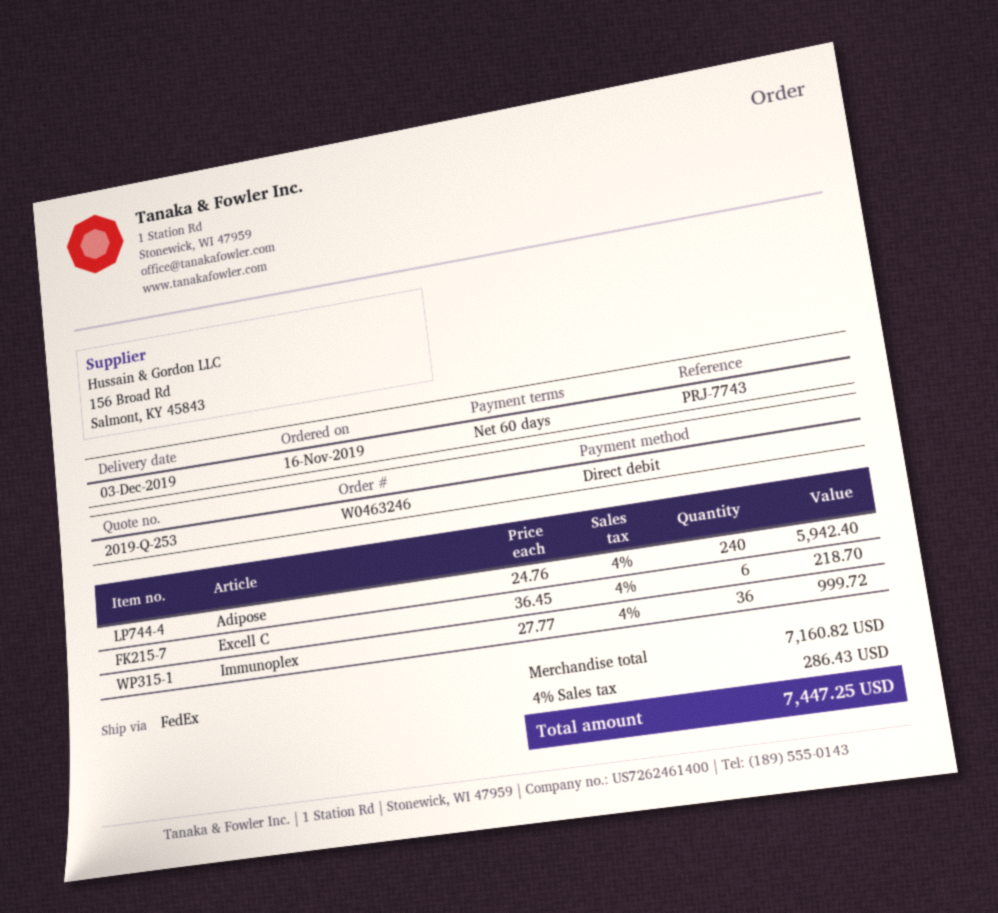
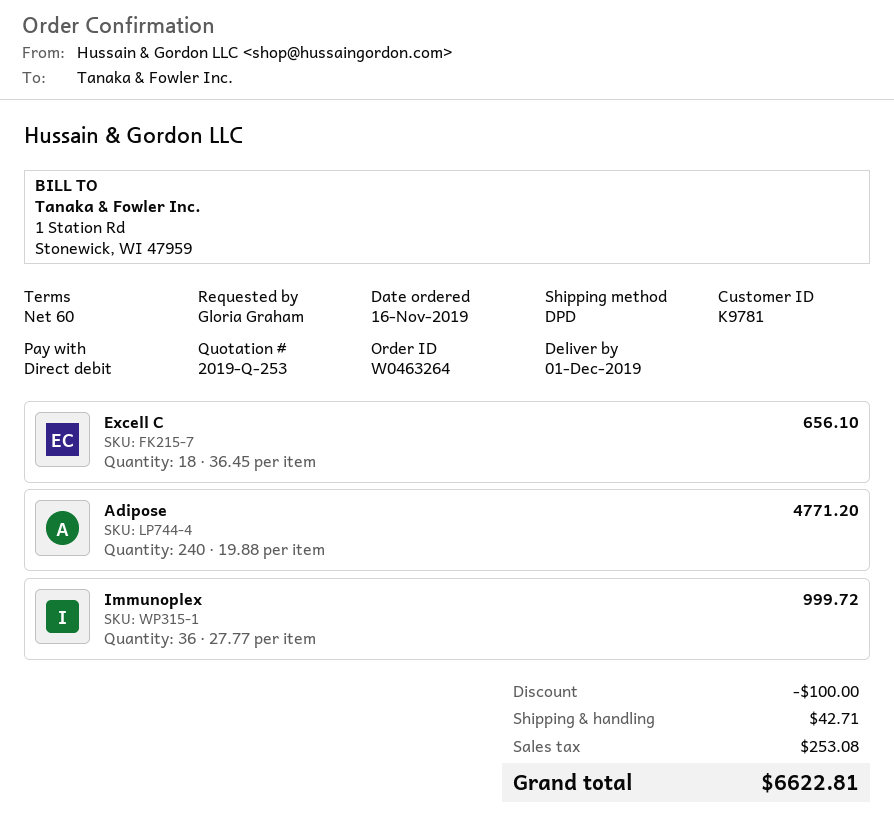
order number: W0463246 -> W0463264
delivery date: 2019-12-03 -> 2019-12-01
shipping method: FedEx -> DPD
Adipose: 240 x 24.76 = 5942.40 -> 240 x 19.88 = 4771.20
Excell C: 6 x 36.45 = 218.70 -> 18 x 36.45 = 656.10
discount: none -> 100.00
shipping: none -> 42.71
tax: 286.43 -> 253.08
total: 7447.25 -> 6622.81

